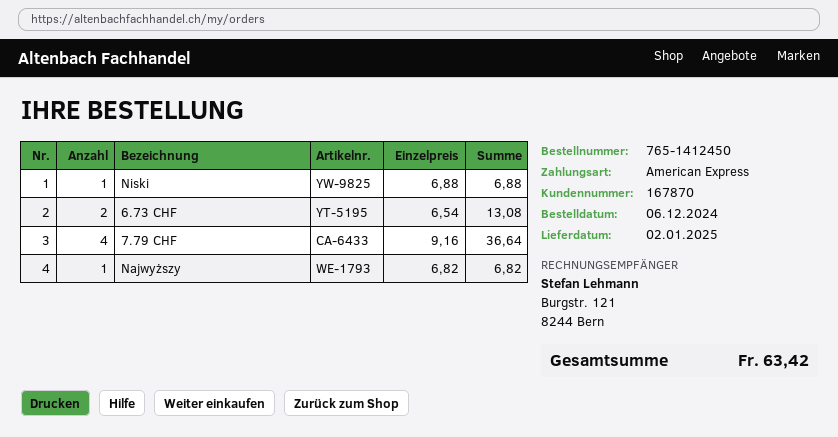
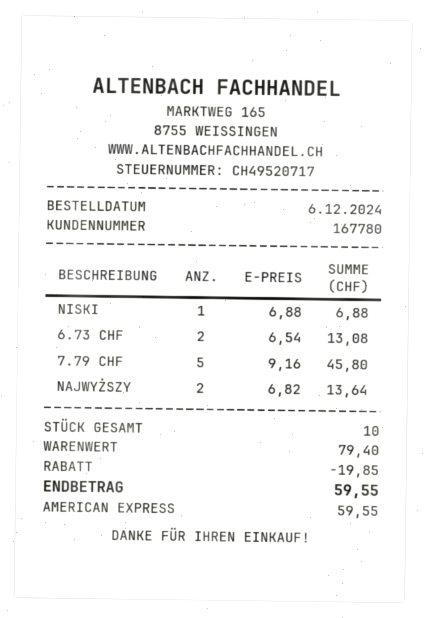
customer number: 167870 -> 167780
7.79 CHF: 4 x 9.16 = 36.64 -> 5 x 9.16 = 45.80
Najwyższy: 1 x 6.82 = 6.82 -> 2 x 6.82 = 13.64
discount: none -> 19.85
total: 63.42 -> 59.55

